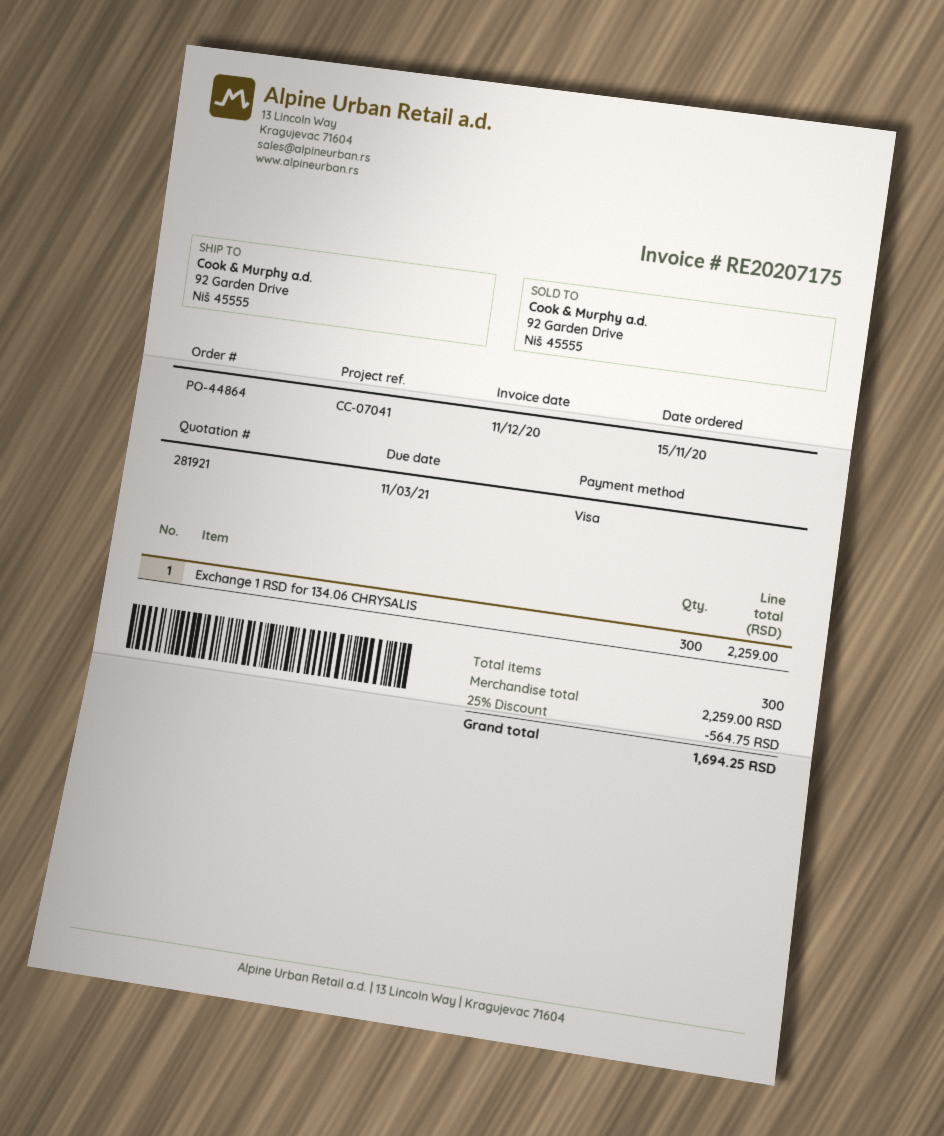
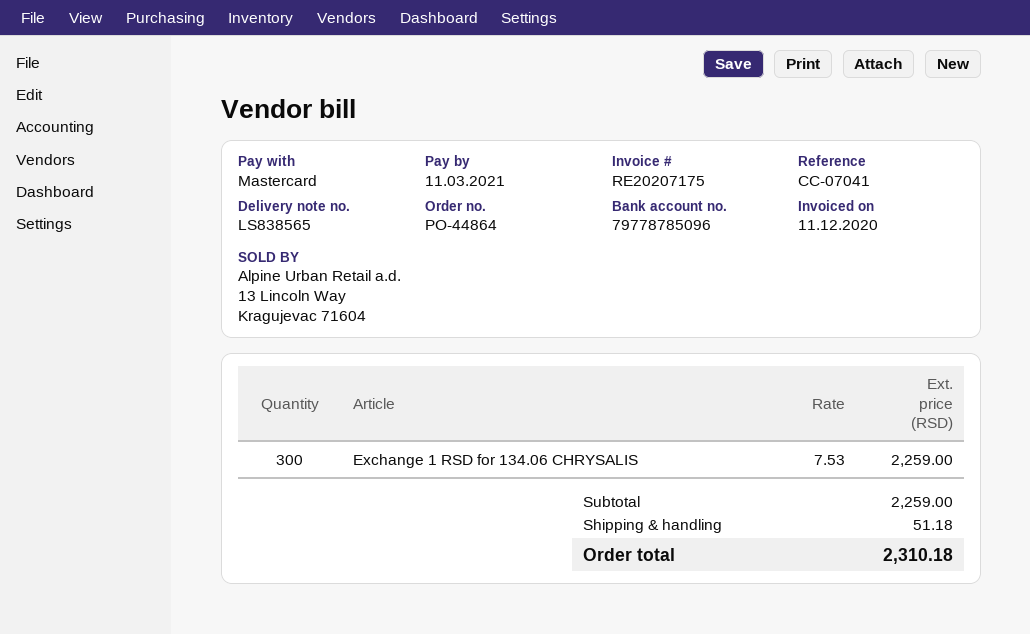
payment method: Visa -> Mastercard
discount: 25% = 564.75 -> none
shipping: none -> 51.18
total: 1694.25 -> 2310.18

